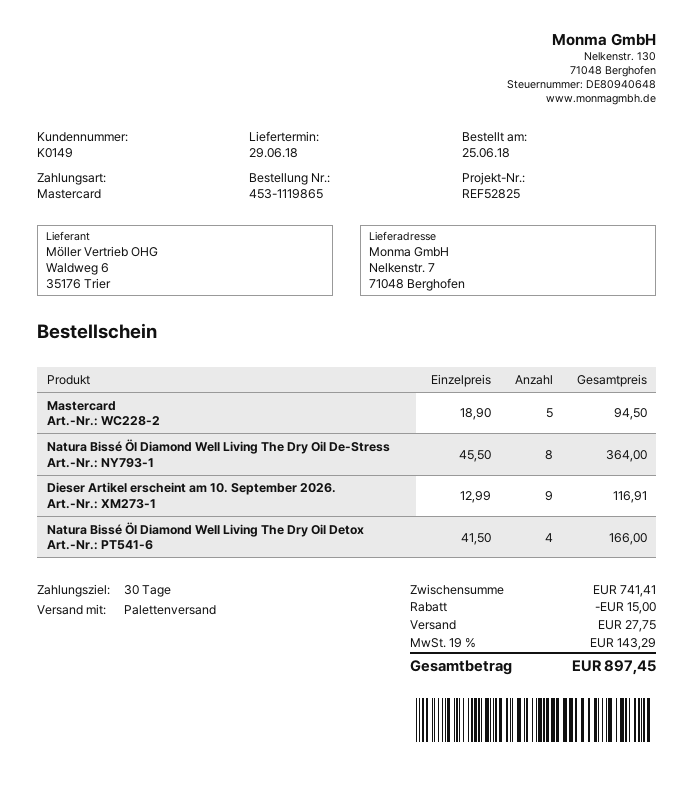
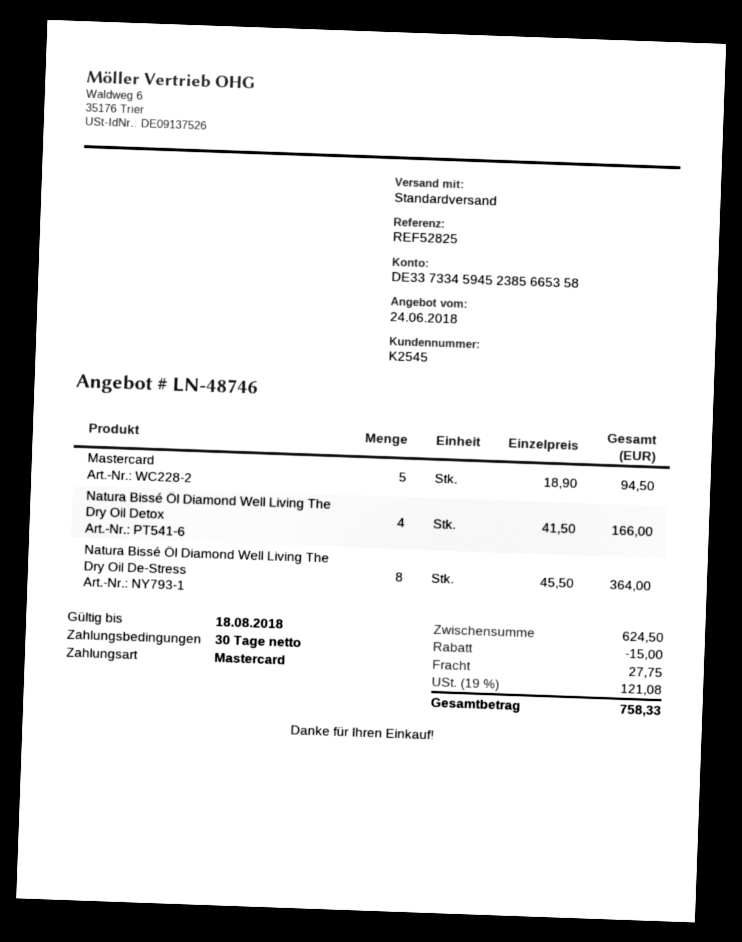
customer number: K0149 -> K2545
shipping method: pallet freight -> standard
Dieser Artikel erscheint am 10. September 2026.: 9 x 12.99 = 116.91 -> none
subtotal: 741.41 -> 624.50
tax: 19% = 143.29 -> 19% = 121.08
total: 897.45 -> 758.33

